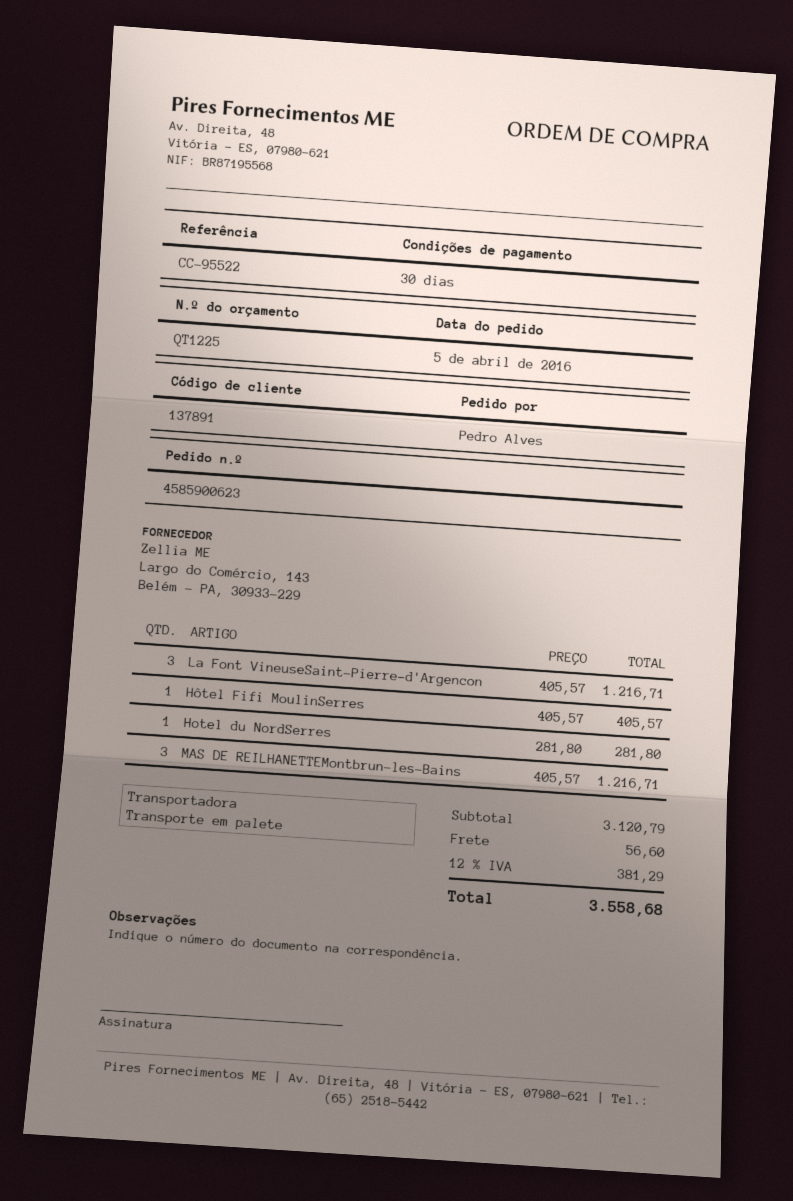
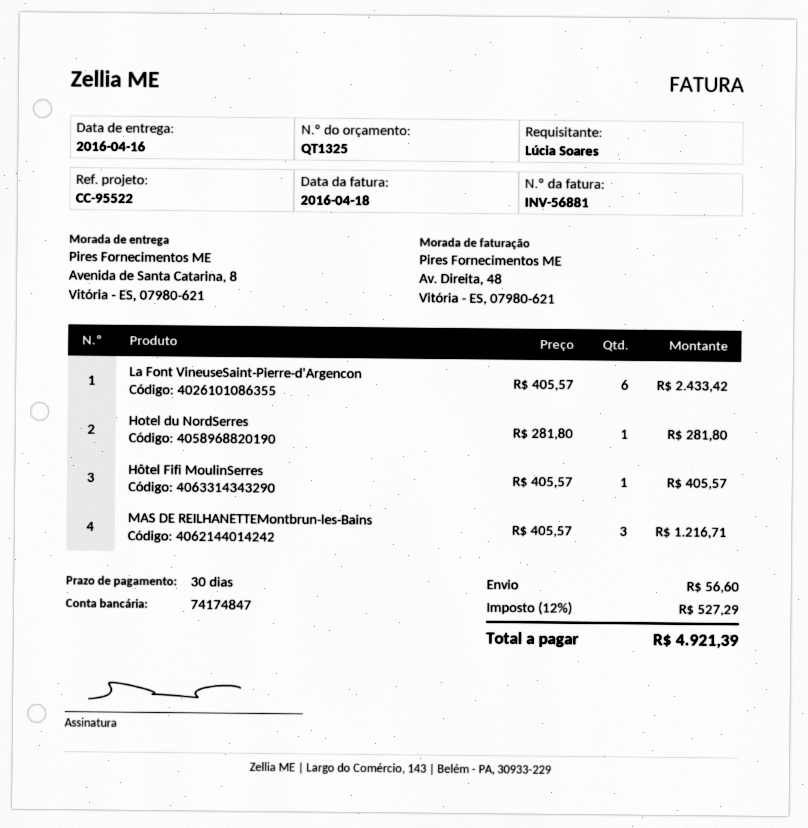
quote number: QT1225 -> QT1325
ordered by: Pedro Alves -> Lúcia Soares
La Font VineuseSaint-Pierre-d'Argencon: 3 x 405.57 = 1216.71 -> 6 x 405.57 = 2433.42
tax: 12% = 381.29 -> 12% = 527.29
total: 3558.68 -> 4921.39

